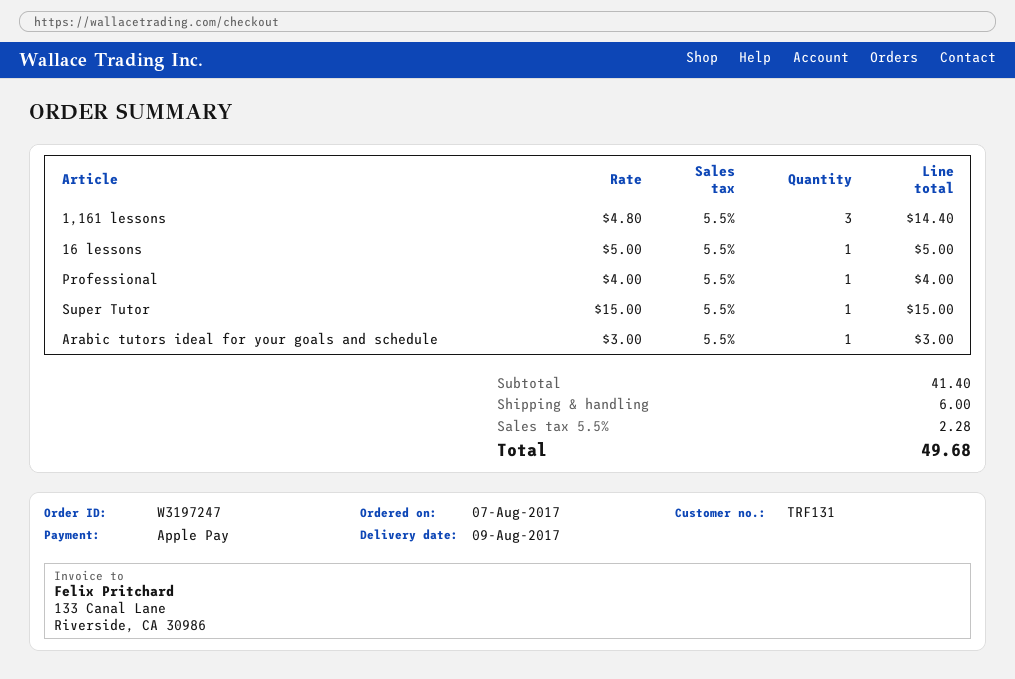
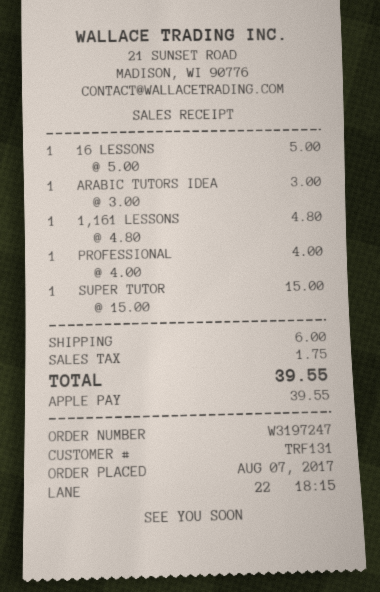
1,161 lessons: 3 x 4.80 = 14.40 -> 1 x 4.80 = 4.80
tax: 2.28 -> 1.75
total: 49.68 -> 39.55

